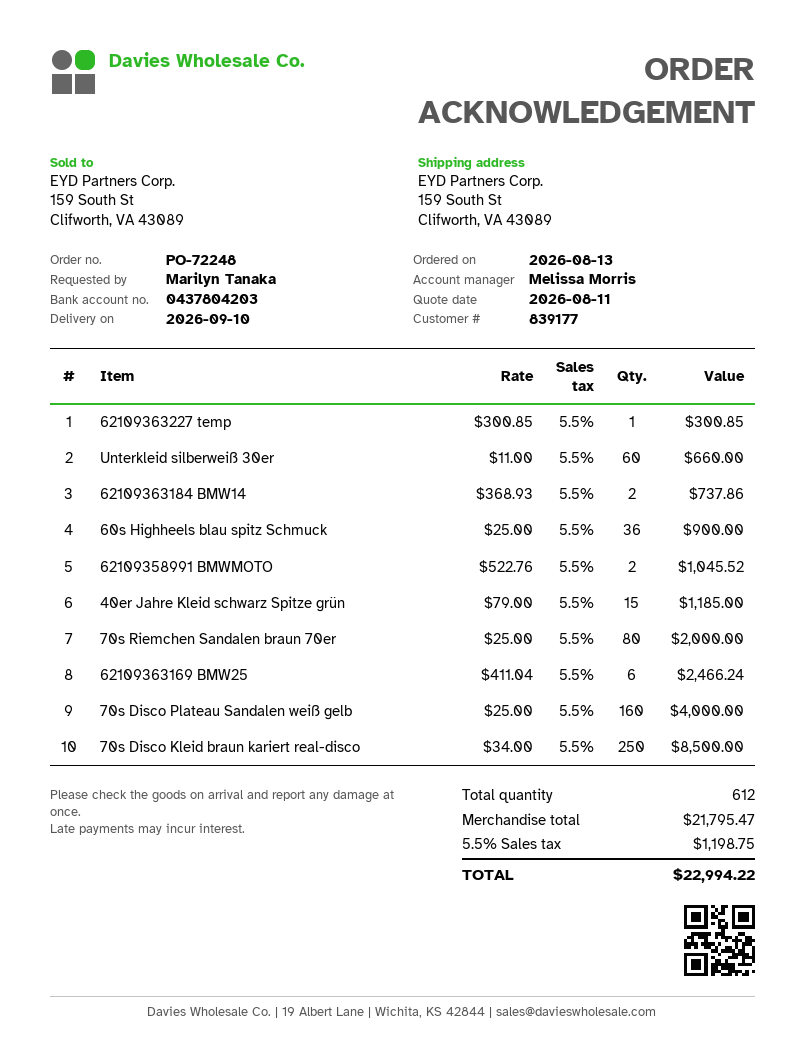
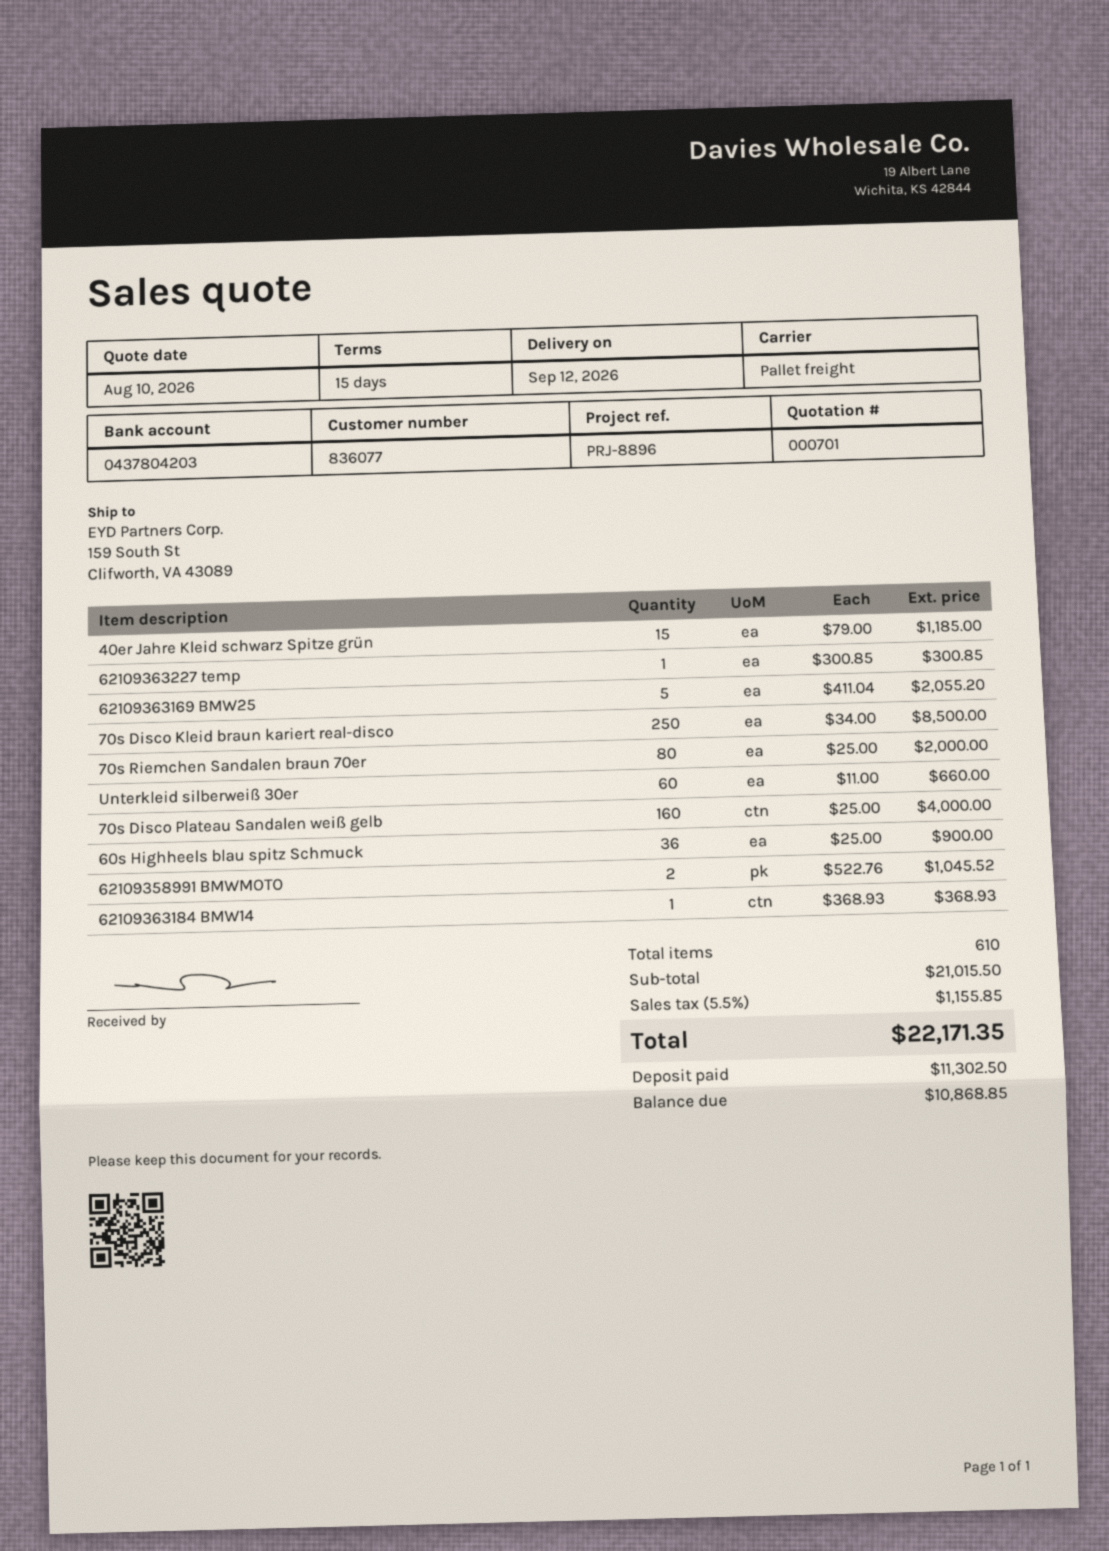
quote date: 2026-08-11 -> 2026-08-10
delivery date: 2026-09-10 -> 2026-09-12
customer number: 839177 -> 836077
62109363184 BMW14: 2 x 368.93 = 737.86 -> 1 x 368.93 = 368.93
62109363169 BMW25: 6 x 411.04 = 2466.24 -> 5 x 411.04 = 2055.20
total quantity: 612 -> 610
subtotal: 21795.47 -> 21015.50
tax: 5.5% = 1198.75 -> 5.5% = 1155.85
total: 22994.22 -> 22171.35

